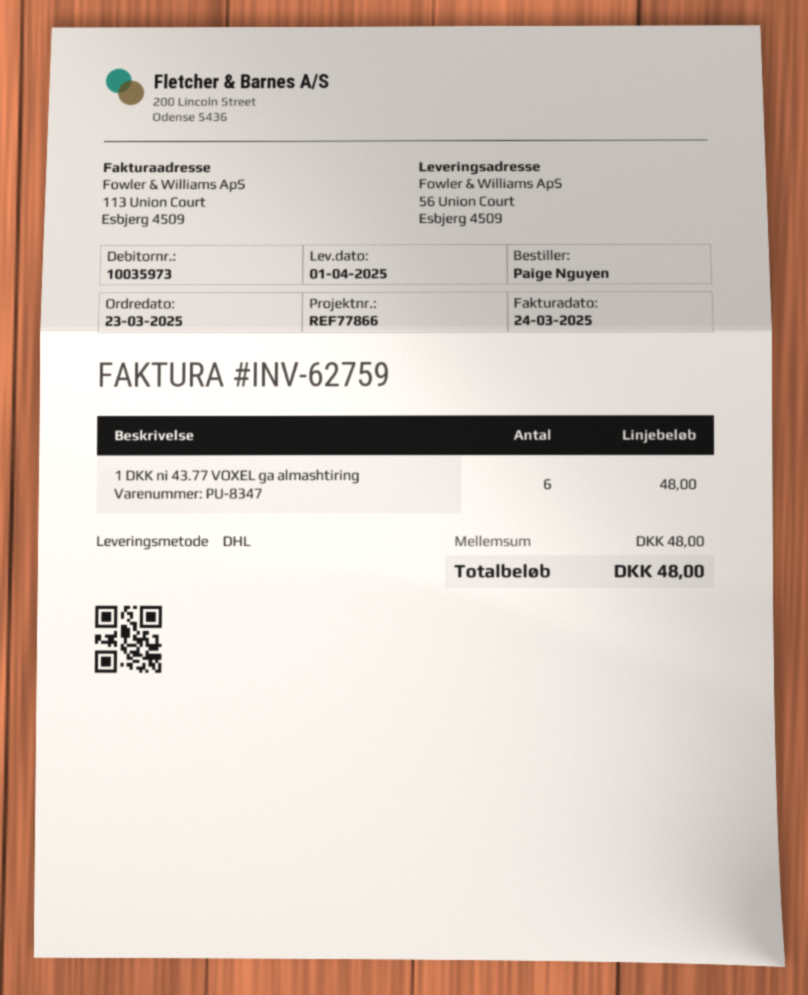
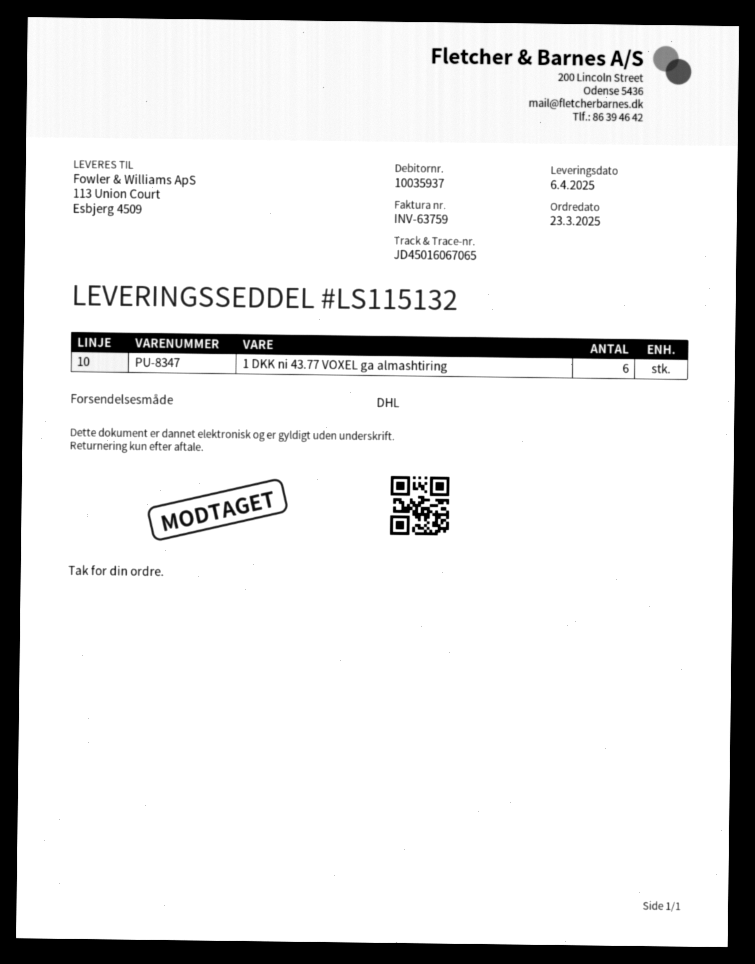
delivery date: 2025-04-01 -> 2025-04-06
invoice number: INV-62759 -> INV-63759
customer number: 10035973 -> 10035937
ship to: 56 Union Court, Esbjerg 4509 -> 113 Union Court, Esbjerg 4509

